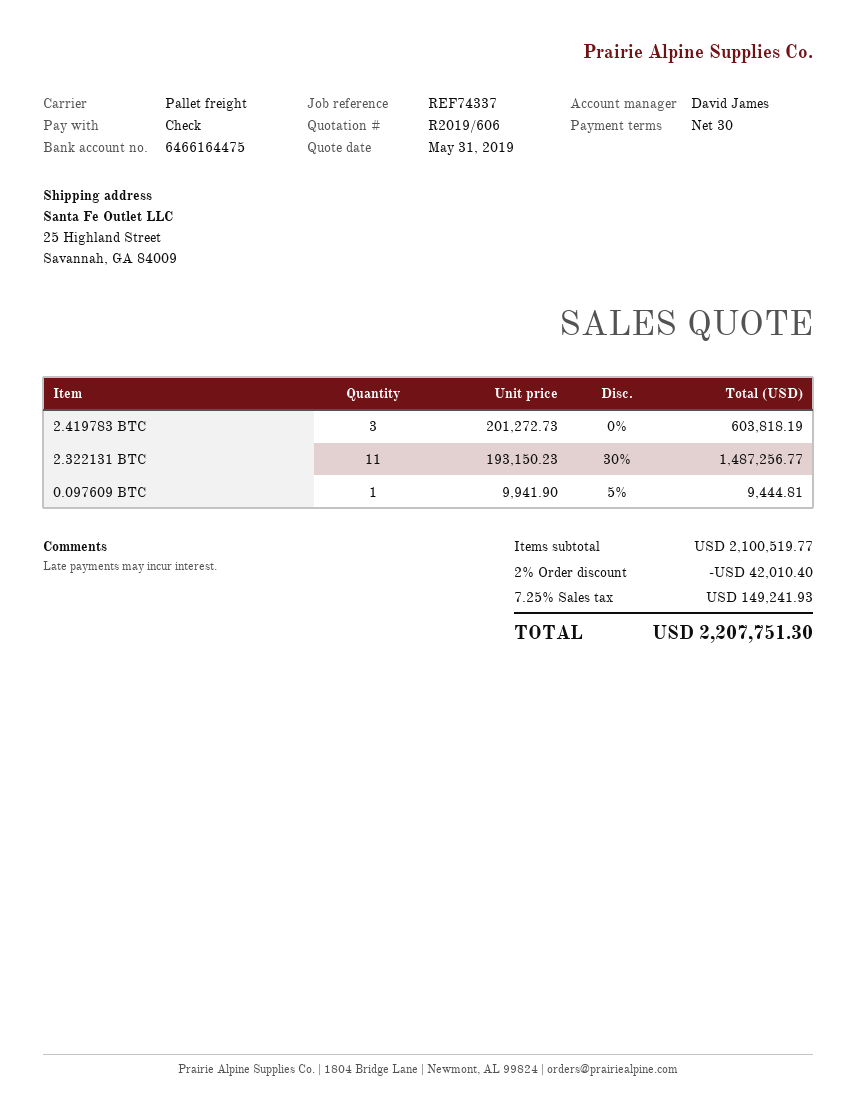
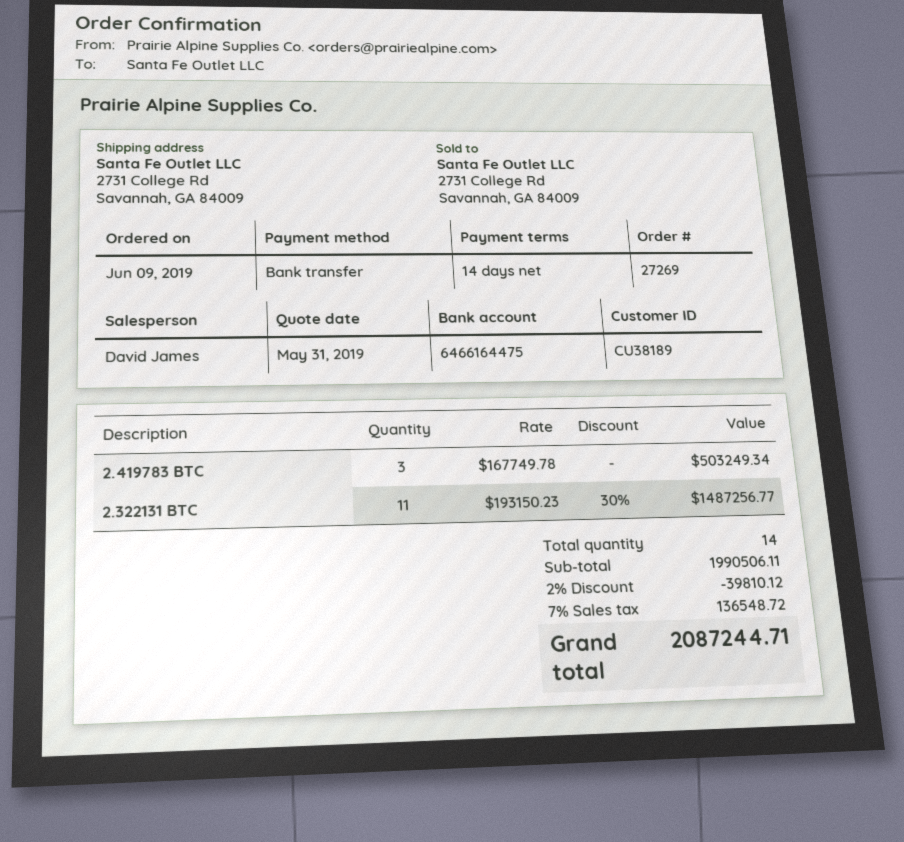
payment terms: 30 days -> 14 days
payment method: cheque -> bank transfer
ship to: 25 Highland Street, Savannah, GA 84009 -> 2731 College Rd, Savannah, GA 84009
2.419783 BTC: 3 x 201272.73 = 603818.19 -> 3 x 167749.78 = 503249.34
0.097609 BTC: 1 x 9941.90 - 5% = 9444.81 -> none
subtotal: 2100519.77 -> 1990506.11
discount: 2% = 42010.40 -> 2% = 39810.12
tax: 7.25% = 149241.93 -> 7% = 136548.72
total: 2207751.30 -> 2087244.71

